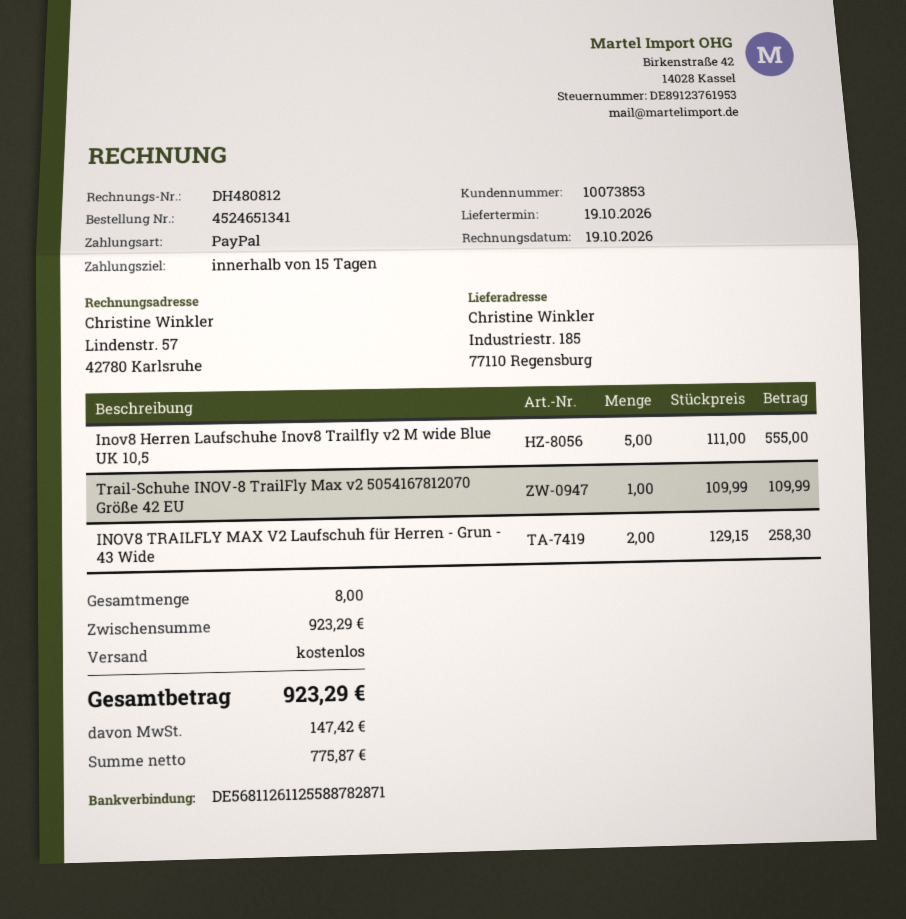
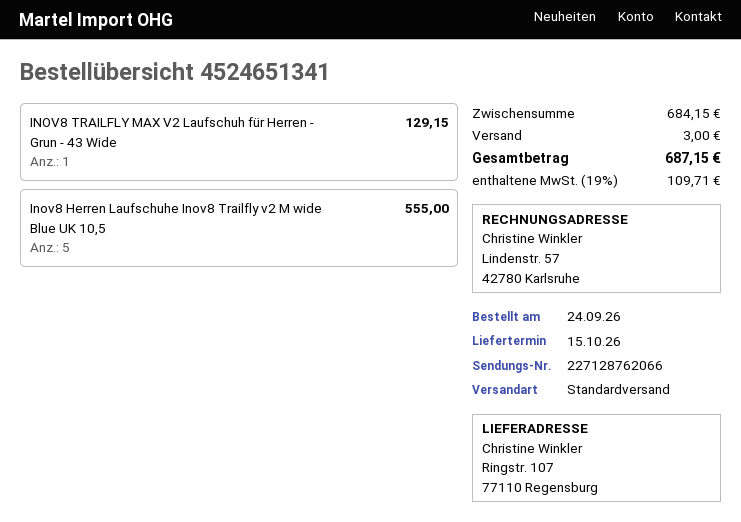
delivery date: 2026-10-19 -> 2026-10-15
ship to: Industriestr. 185, 77110 Regensburg -> Ringstr. 107, 77110 Regensburg
Trail-Schuhe INOV-8 TrailFly Max v2 5054167812070 Größe 42 EU: 1 for 109.99 -> none
INOV8 TRAILFLY MAX V2 Laufschuh für Herren - Grun - 43 Wide: 2 for 258.30 -> 1 for 129.15
subtotal: 923.29 -> 684.15
shipping: 0.00 -> 3.00
tax: 147.42 -> 109.71
total: 923.29 -> 687.15

